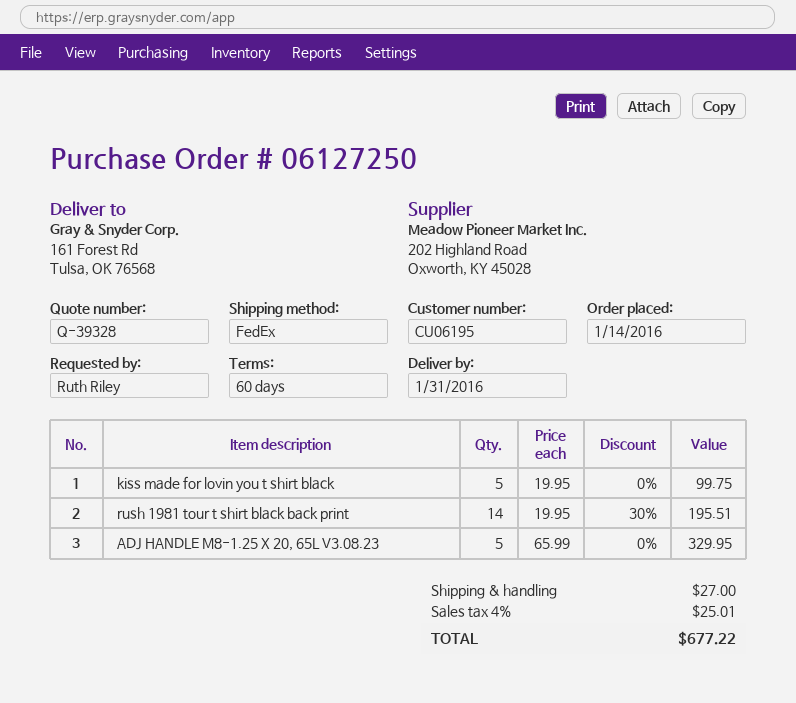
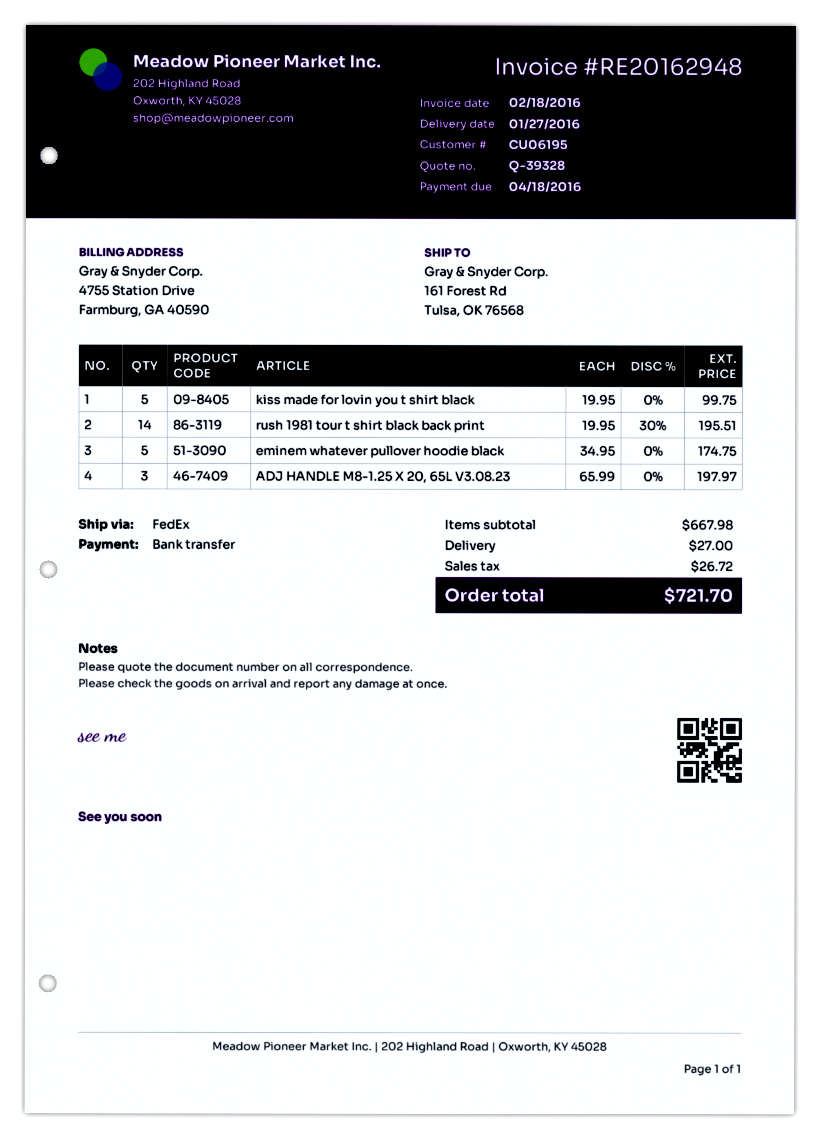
delivery date: 2016-01-31 -> 2016-01-27
ADJ HANDLE M8-1.25 X 20, 65L V3.08.23: 5 x 65.99 = 329.95 -> 3 x 65.99 = 197.97
eminem whatever pullover hoodie black: none -> 5 x 34.95 = 174.75
tax: 25.01 -> 26.72
total: 677.22 -> 721.70

